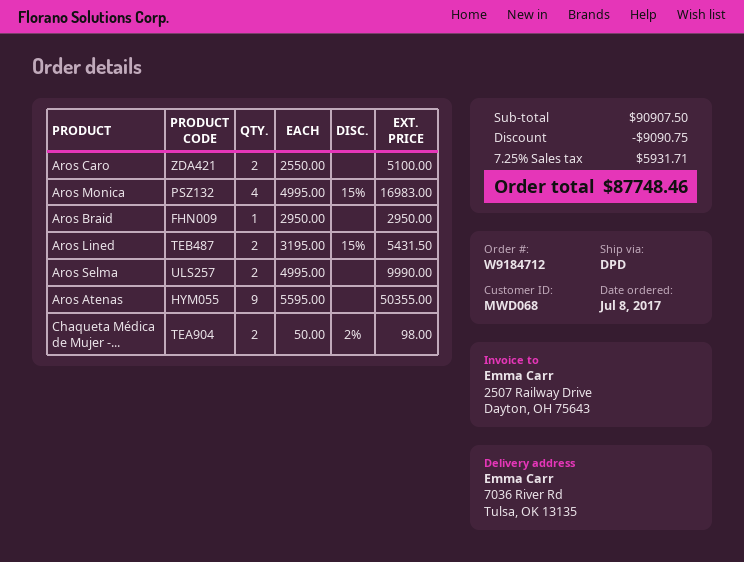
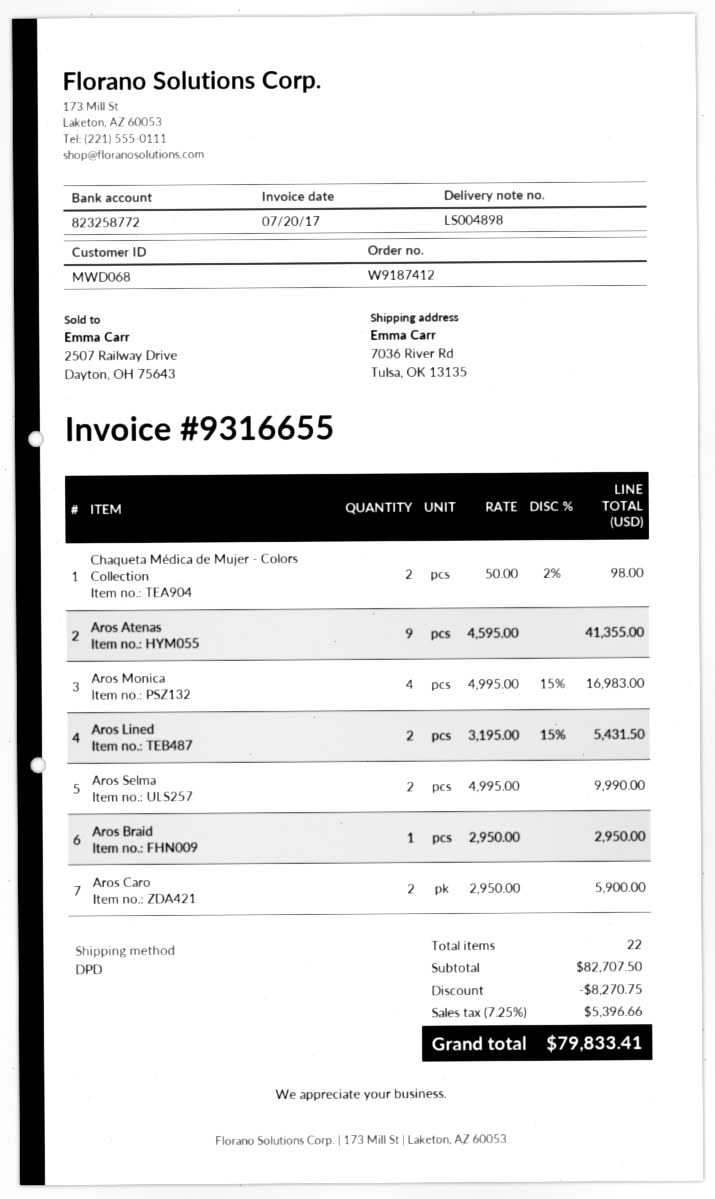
order number: W9184712 -> W9187412
Aros Caro: 2 x 2550.00 = 5100.00 -> 2 x 2950.00 = 5900.00
Aros Atenas: 9 x 5595.00 = 50355.00 -> 9 x 4595.00 = 41355.00
subtotal: 90907.50 -> 82707.50
discount: 9090.75 -> 8270.75
tax: 7.25% = 5931.71 -> 7.25% = 5396.66
total: 87748.46 -> 79833.41

